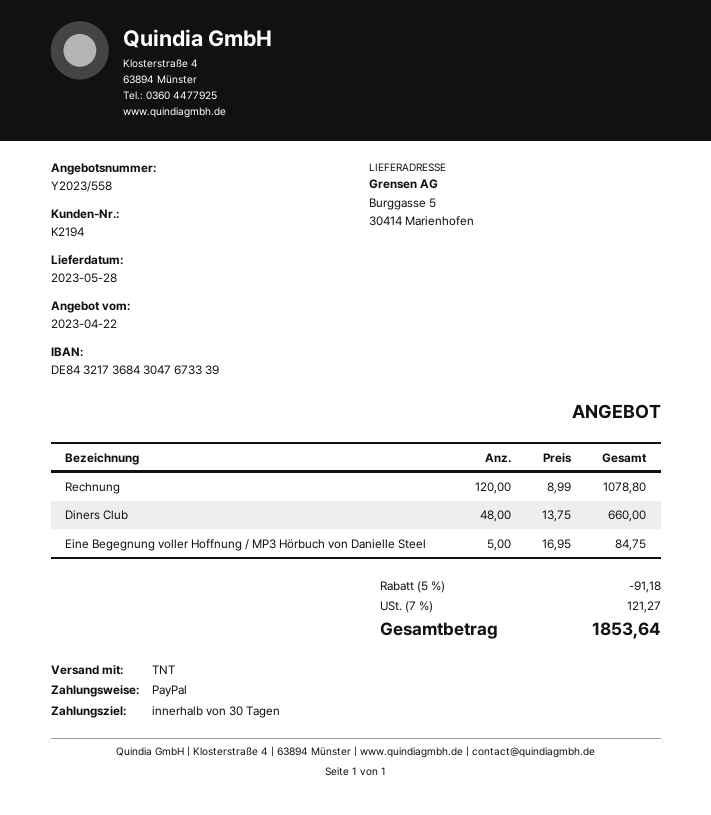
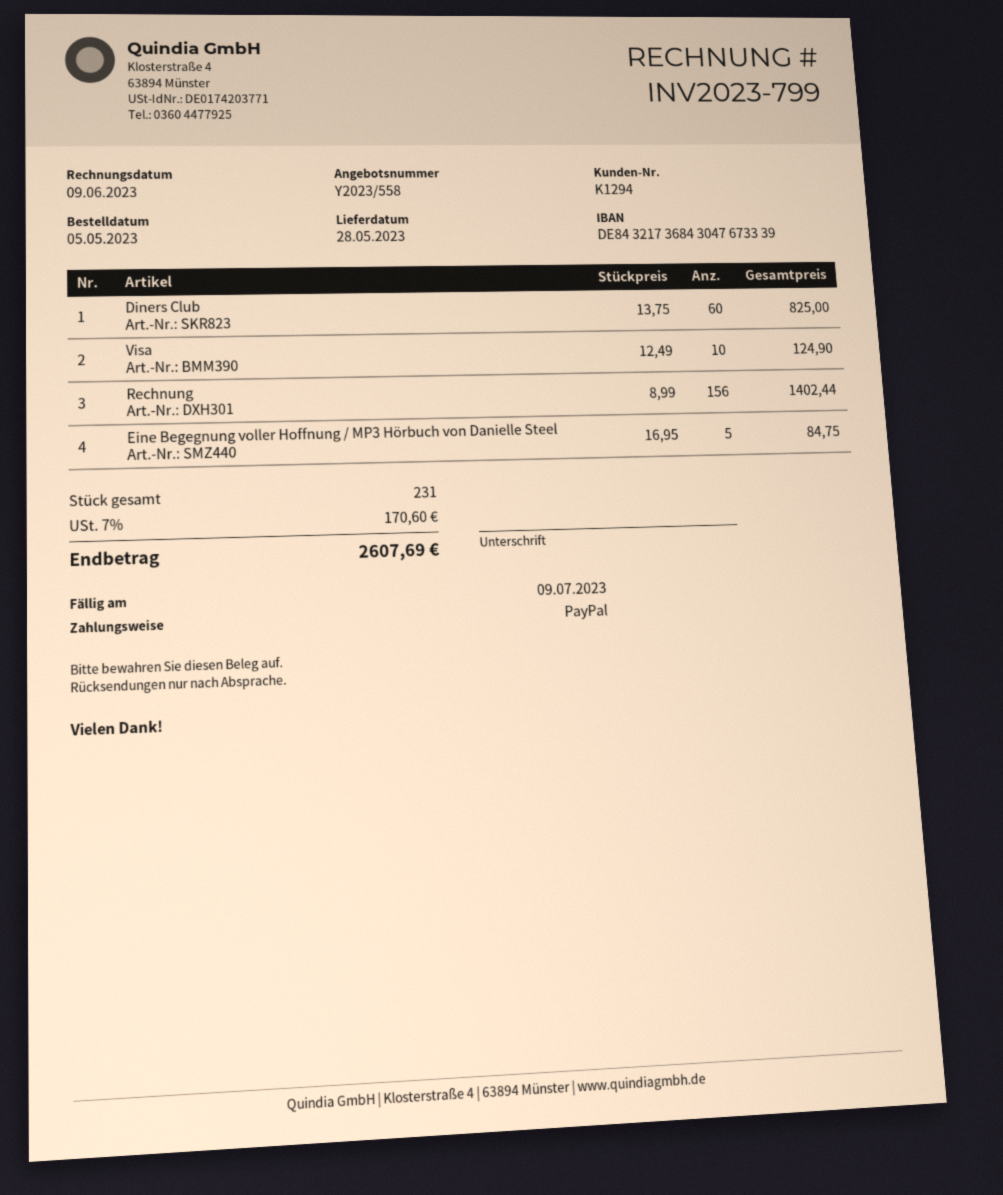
customer number: K2194 -> K1294
Rechnung: 120 x 8.99 = 1078.80 -> 156 x 8.99 = 1402.44
Diners Club: 48 x 13.75 = 660.00 -> 60 x 13.75 = 825.00
Visa: none -> 10 x 12.49 = 124.90
discount: 5% = 91.18 -> none
tax: 7% = 121.27 -> 7% = 170.60
total: 1853.64 -> 2607.69

